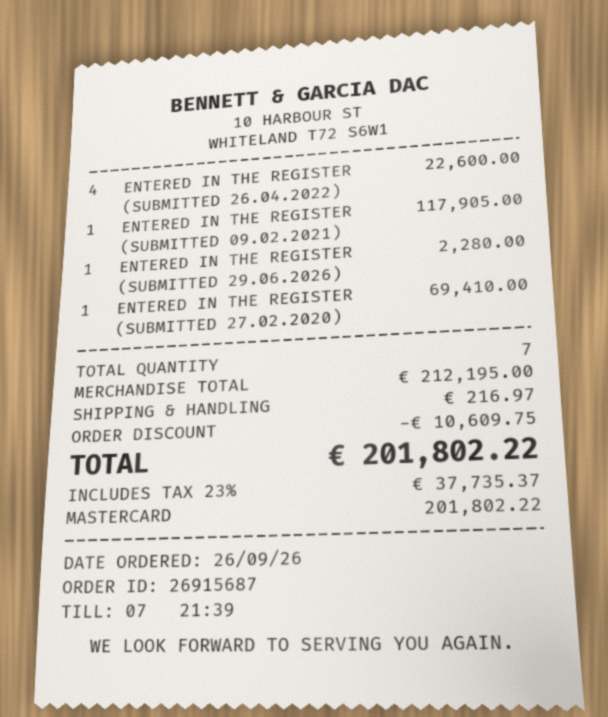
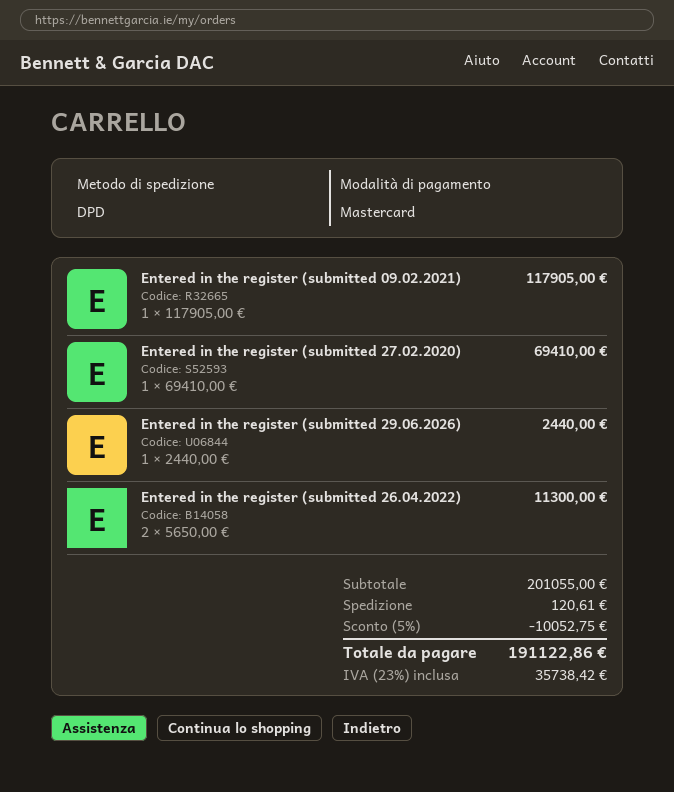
ENTERED IN THE REGISTER (SUBMITTED 26.04.2022): 4 for 22600.00 -> 2 for 11300.00
ENTERED IN THE REGISTER (SUBMITTED 29.06.2026): 1 for 2280.00 -> 1 for 2440.00
subtotal: 212195.00 -> 201055.00
discount: 10609.75 -> 10052.75
shipping: 216.97 -> 120.61
tax: 23% = 37735.37 -> 23% = 35738.42
total: 201802.22 -> 191122.86

